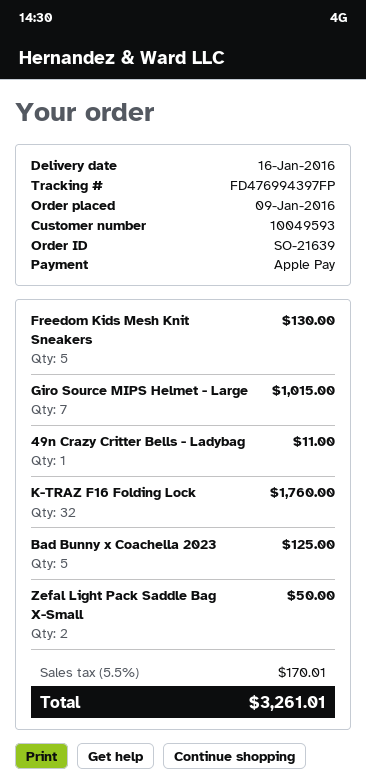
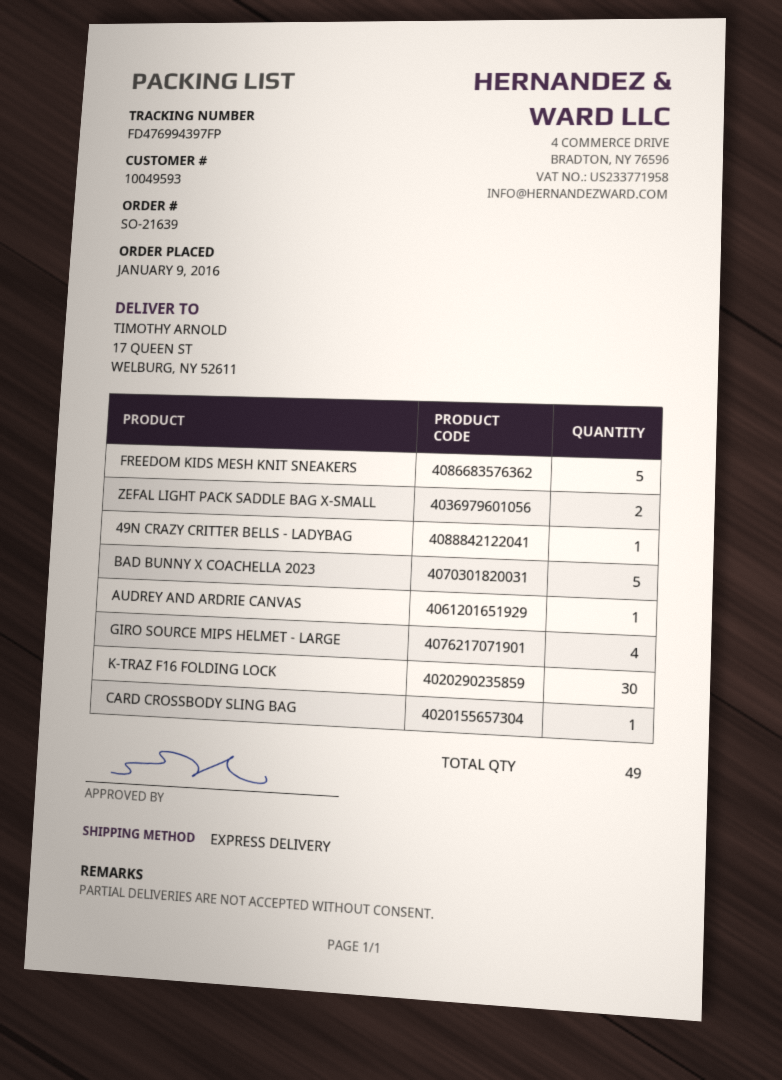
Giro Source MIPS Helmet - Large: 7 -> 4
K-TRAZ F16 Folding Lock: 32 -> 30
AUDREY AND ARDRIE CANVAS: none -> 1
CARD CROSSBODY SLING BAG: none -> 1

